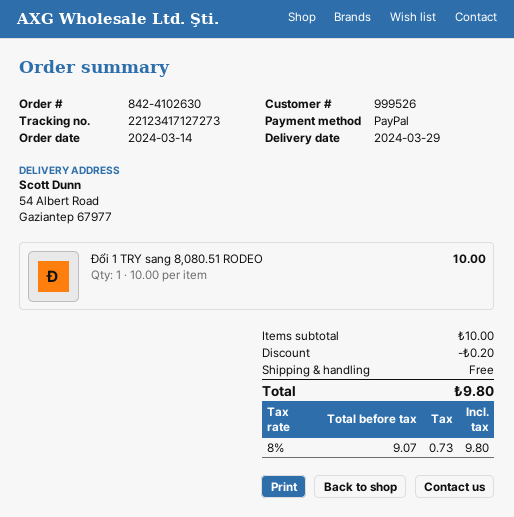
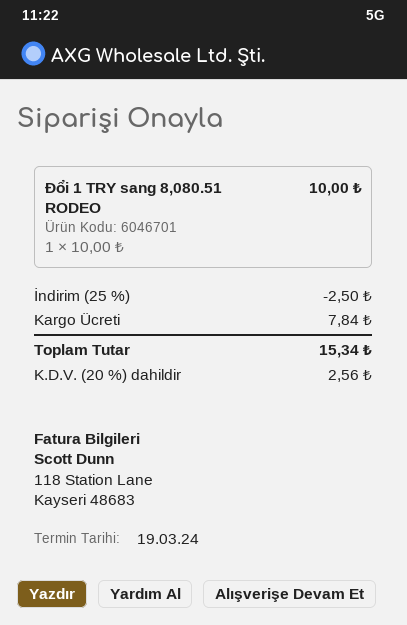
delivery date: 2024-03-29 -> 2024-03-19
discount: 0.20 -> 2.50
shipping: 0.00 -> 7.84
tax: 8% = 0.73 -> 20% = 2.56
total: 9.80 -> 15.34

